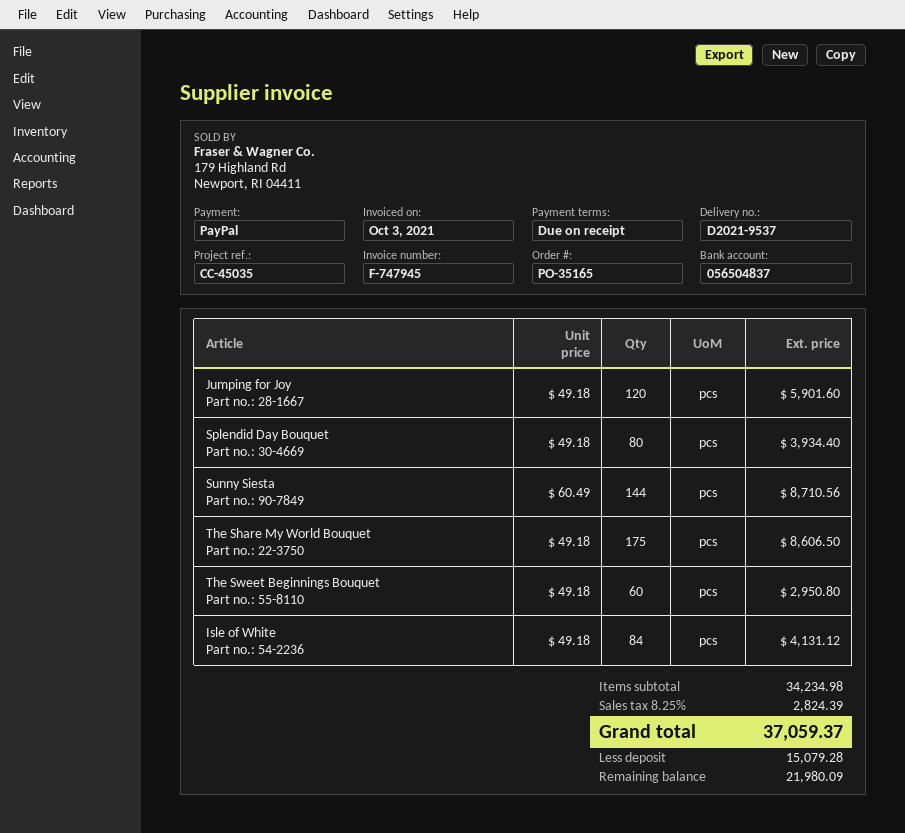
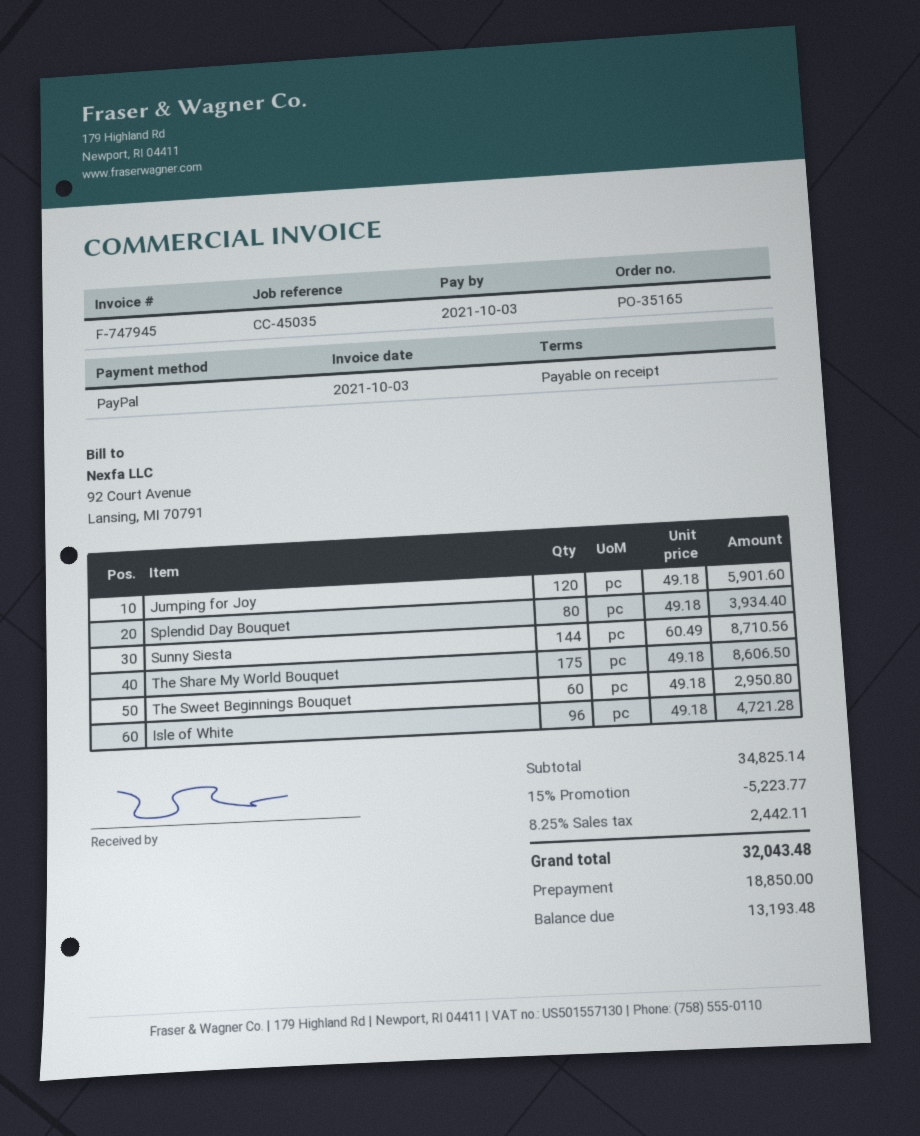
Isle of White: 84 x 49.18 = 4131.12 -> 96 x 49.18 = 4721.28
subtotal: 34234.98 -> 34825.14
discount: none -> 15% = 5223.77
tax: 8.25% = 2824.39 -> 8.25% = 2442.11
total: 37059.37 -> 32043.48
deposit: 15079.28 -> 18850.00
balance: 21980.09 -> 13193.48

